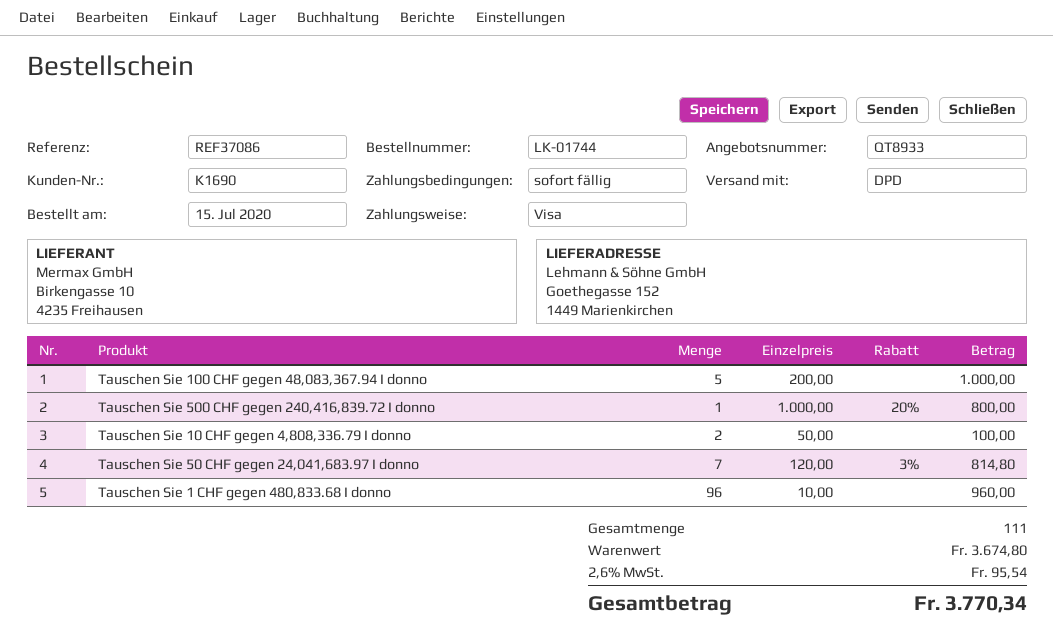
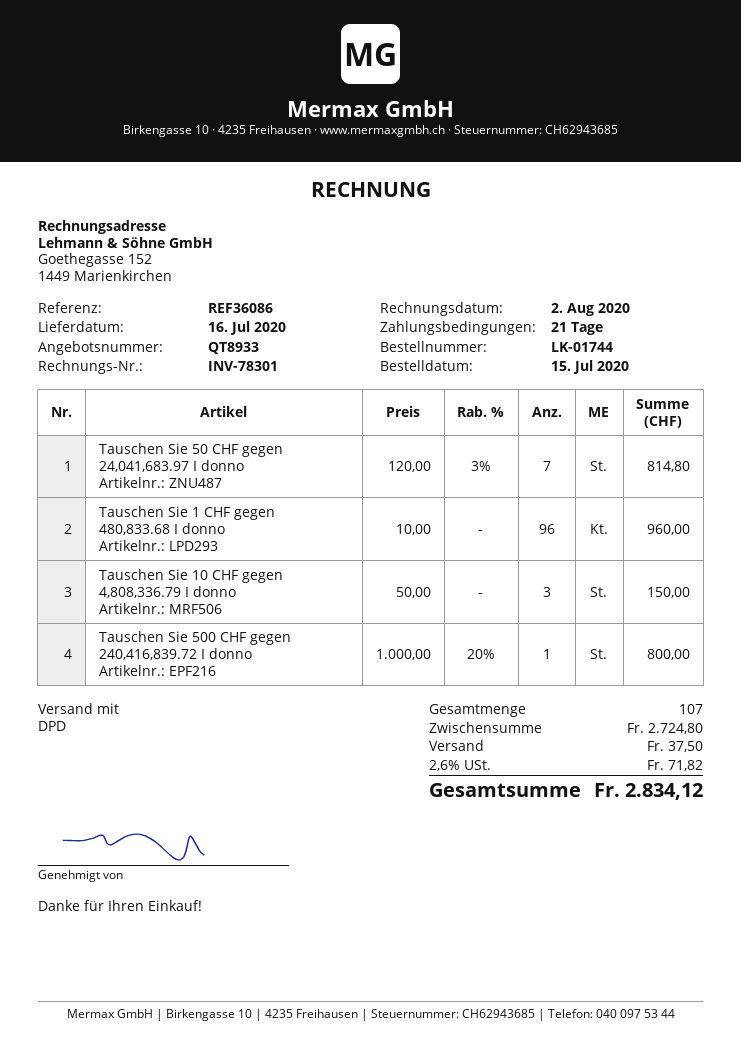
payment terms: on receipt -> 21 days
reference: REF37086 -> REF36086
Tauschen Sie 100 CHF gegen 48,083,367.94 I donno: 5 x 200.00 = 1000.00 -> none
Tauschen Sie 10 CHF gegen 4,808,336.79 I donno: 2 x 50.00 = 100.00 -> 3 x 50.00 = 150.00
total quantity: 111 -> 107
subtotal: 3674.80 -> 2724.80
shipping: none -> 37.50
tax: 2.6% = 95.54 -> 2.6% = 71.82
total: 3770.34 -> 2834.12

